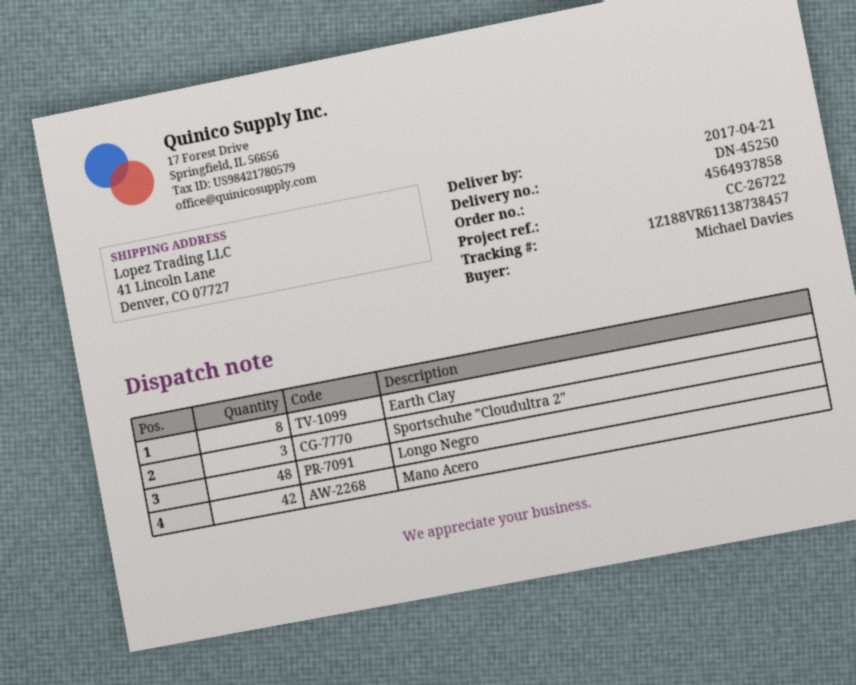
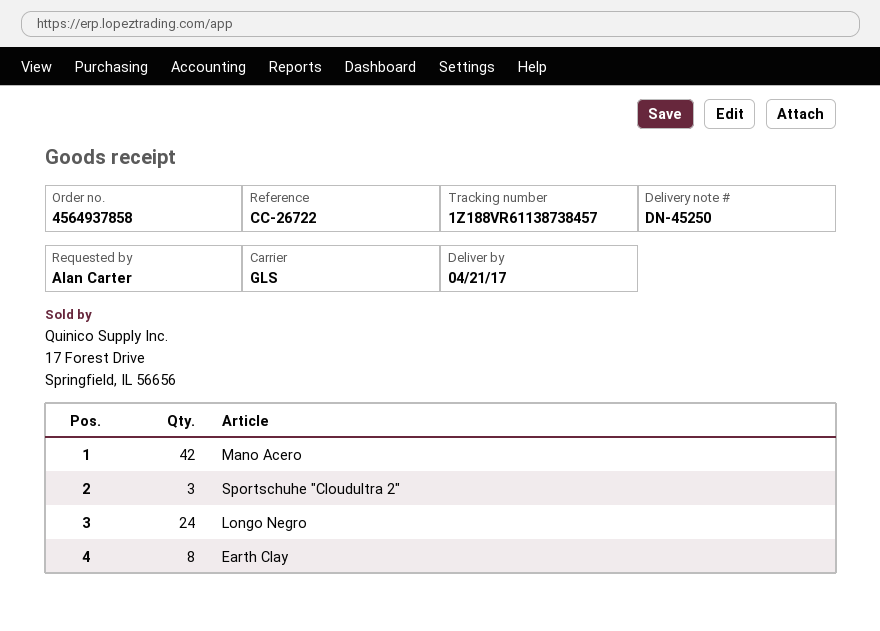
ordered by: Michael Davies -> Alan Carter
Longo Negro: 48 -> 24

